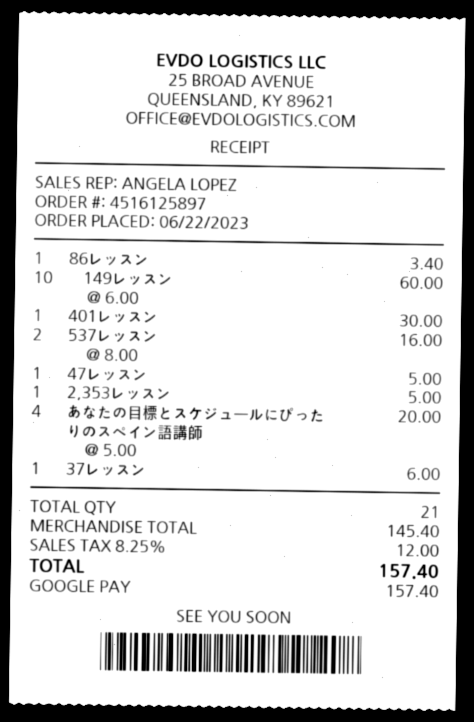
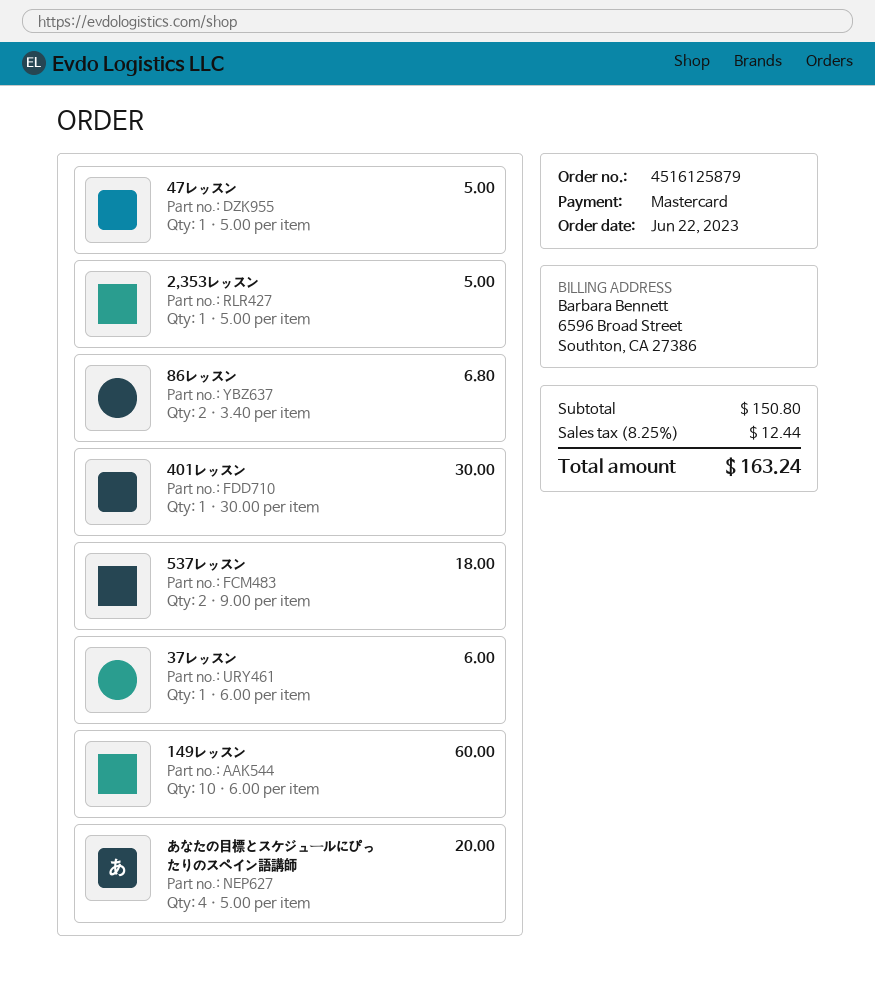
order number: 4516125897 -> 4516125879
payment method: Google Pay -> Mastercard
86レッスン: 1 x 3.40 = 3.40 -> 2 x 3.40 = 6.80
537レッスン: 2 x 8.00 = 16.00 -> 2 x 9.00 = 18.00
subtotal: 145.40 -> 150.80
tax: 8.25% = 12.00 -> 8.25% = 12.44
total: 157.40 -> 163.24

